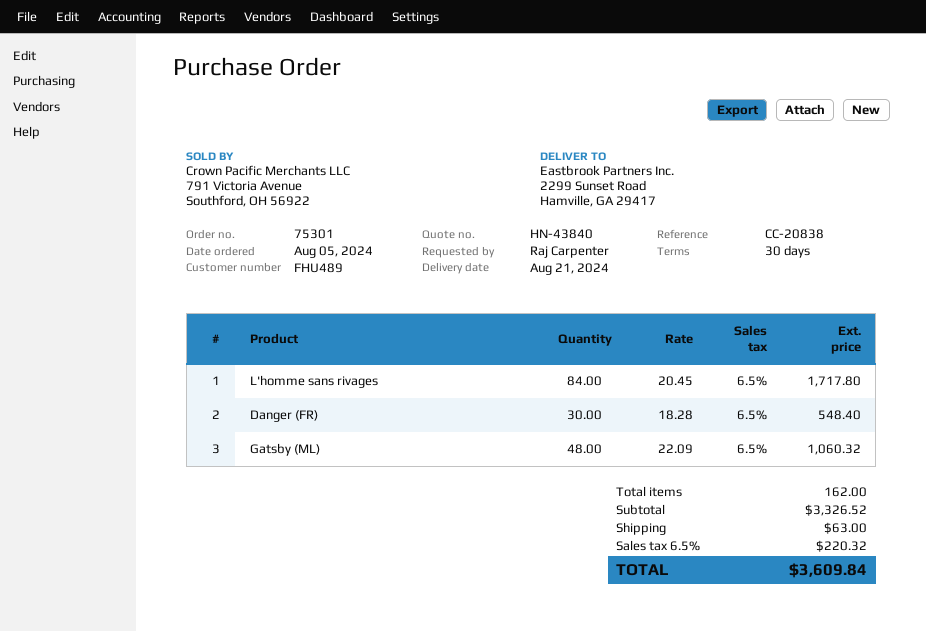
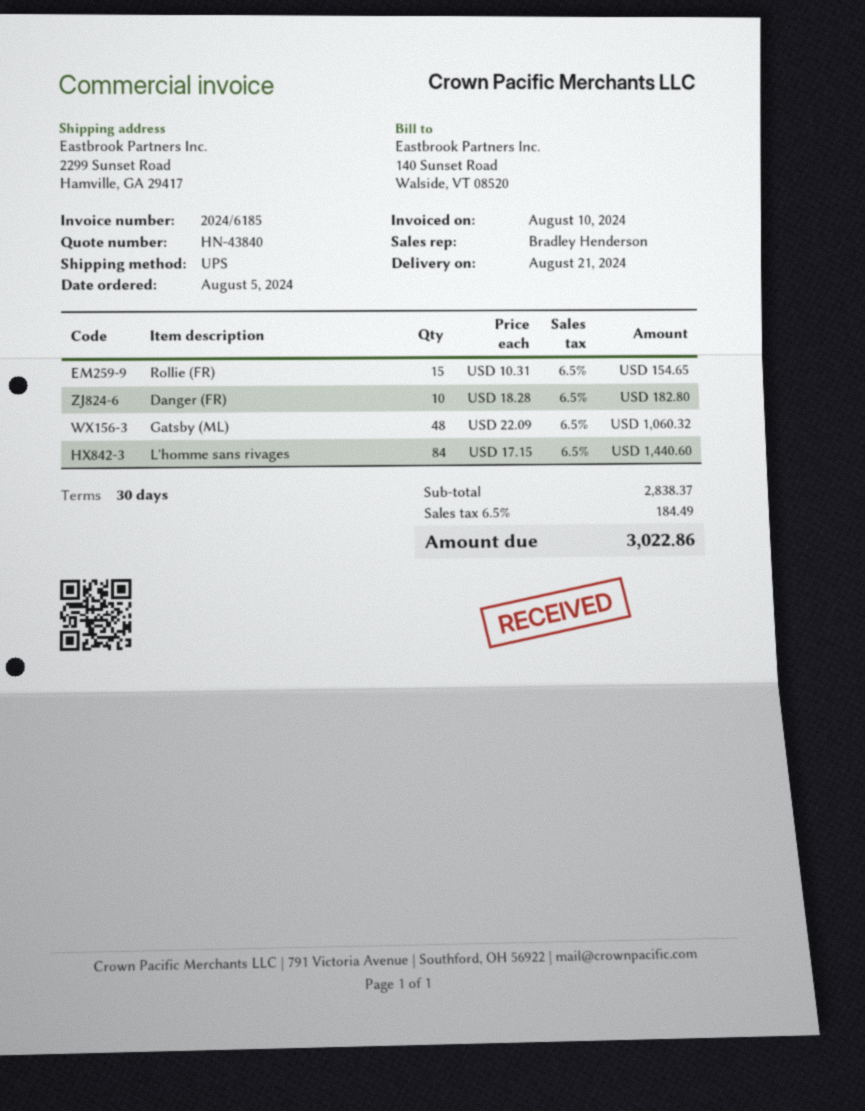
L'homme sans rivages: 84 x 20.45 = 1717.80 -> 84 x 17.15 = 1440.60
Danger (FR): 30 x 18.28 = 548.40 -> 10 x 18.28 = 182.80
Rollie (FR): none -> 15 x 10.31 = 154.65
subtotal: 3326.52 -> 2838.37
shipping: 63.00 -> none
tax: 6.5% = 220.32 -> 6.5% = 184.49
total: 3609.84 -> 3022.86

